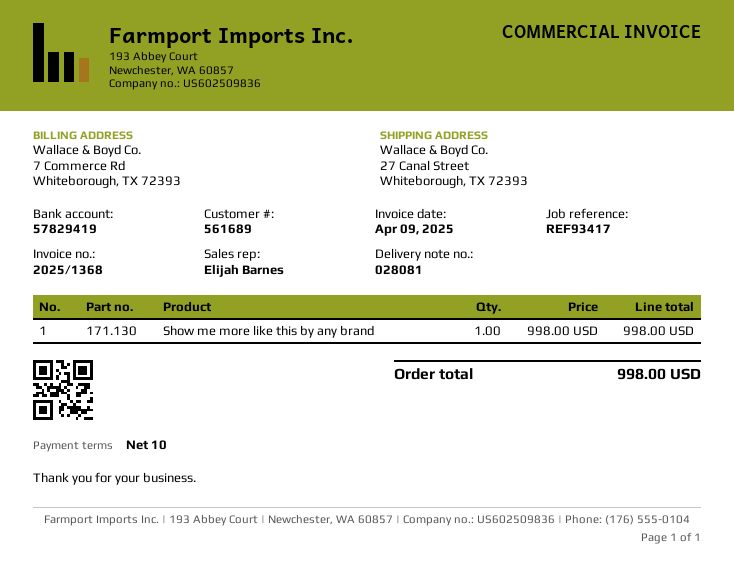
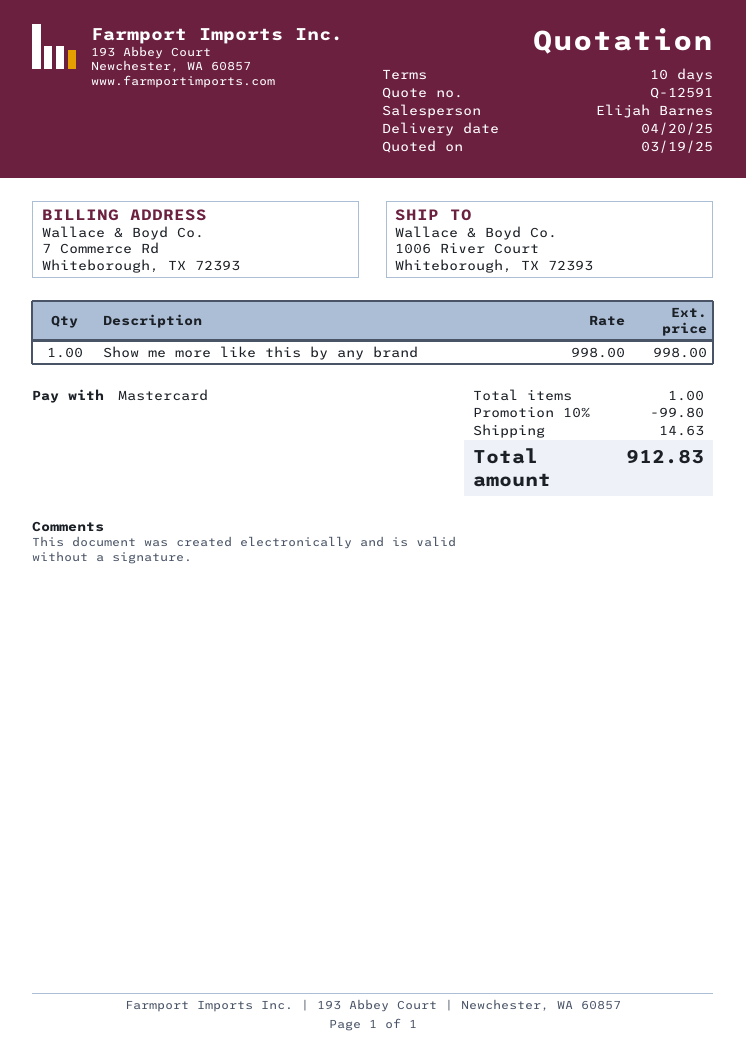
ship to: 27 Canal Street, Whiteborough, TX 72393 -> 1006 River Court, Whiteborough, TX 72393
discount: none -> 10% = 99.80
shipping: none -> 14.63
total: 998.00 -> 912.83

